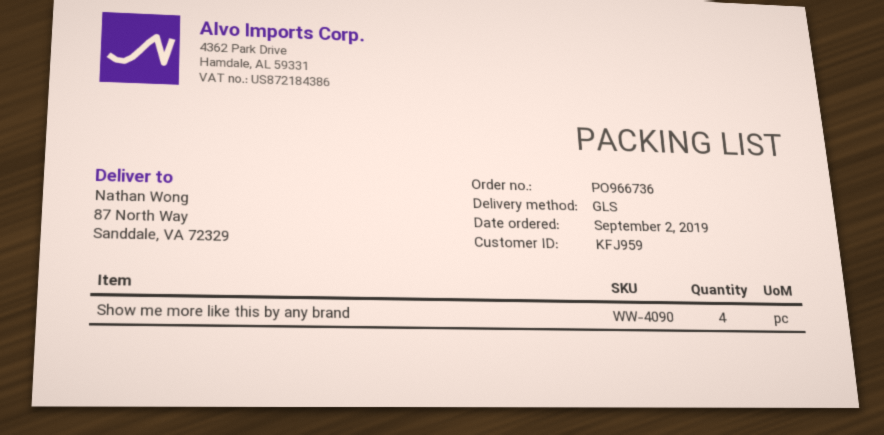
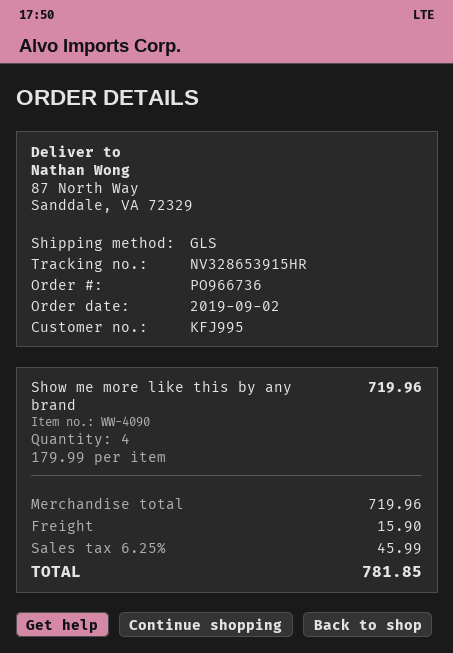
customer number: KFJ959 -> KFJ995

